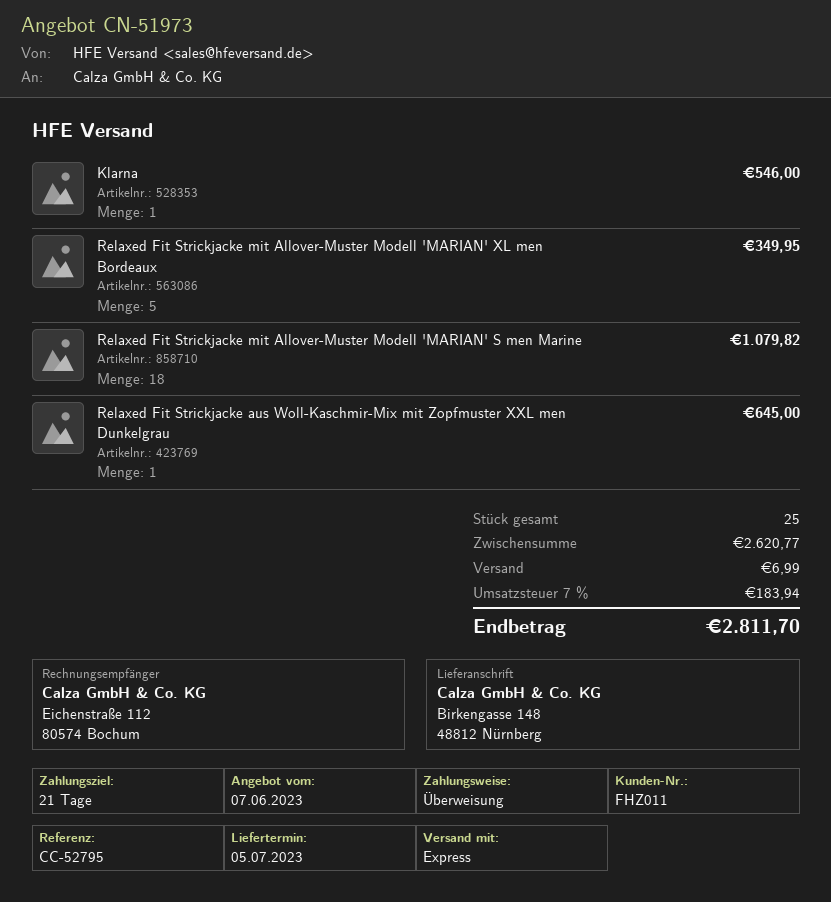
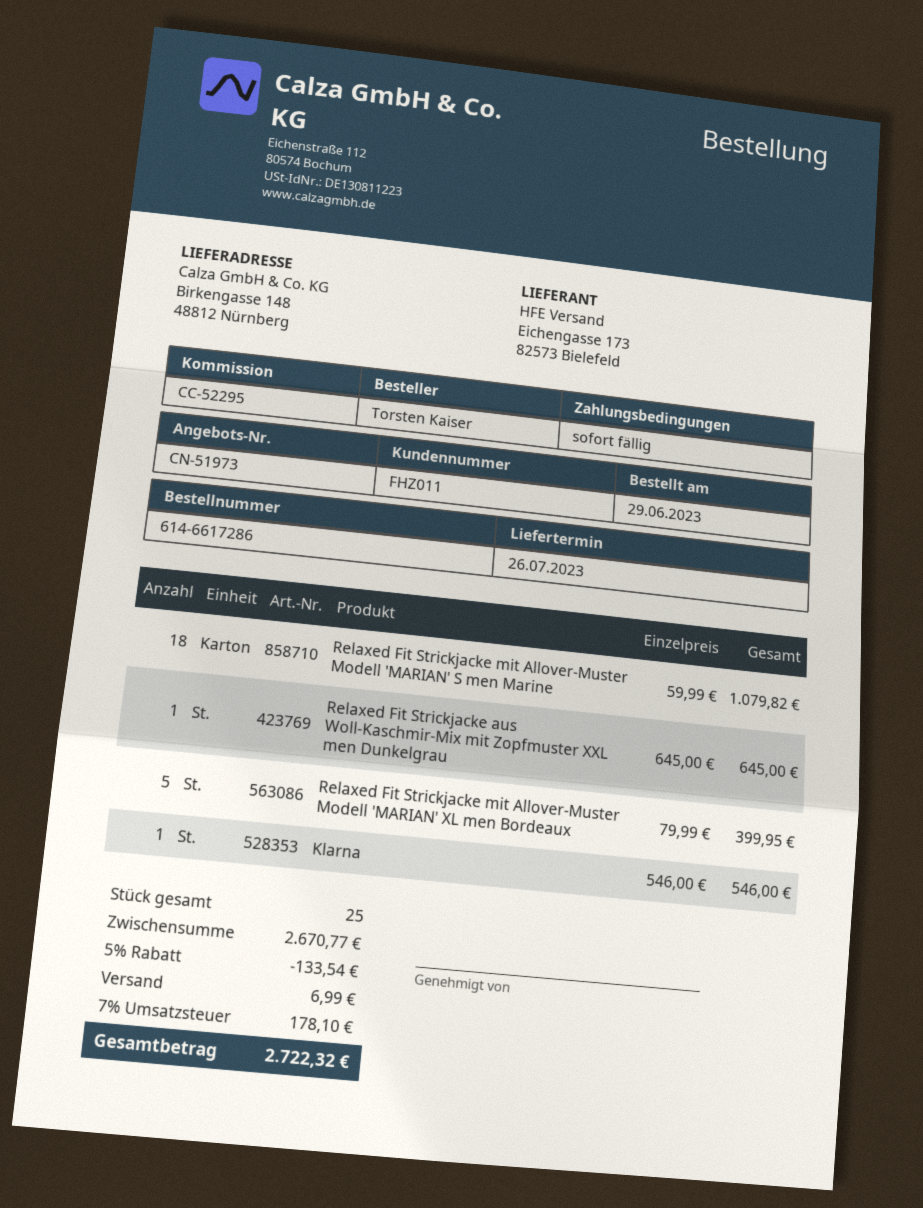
delivery date: 2023-07-05 -> 2023-07-26
payment terms: 21 days -> on receipt
reference: CC-52795 -> CC-52295
Relaxed Fit Strickjacke mit Allover-Muster Modell 'MARIAN' XL men Bordeaux: 5 for 349.95 -> 5 for 399.95
subtotal: 2620.77 -> 2670.77
discount: none -> 5% = 133.54
tax: 7% = 183.94 -> 7% = 178.10
total: 2811.70 -> 2722.32

